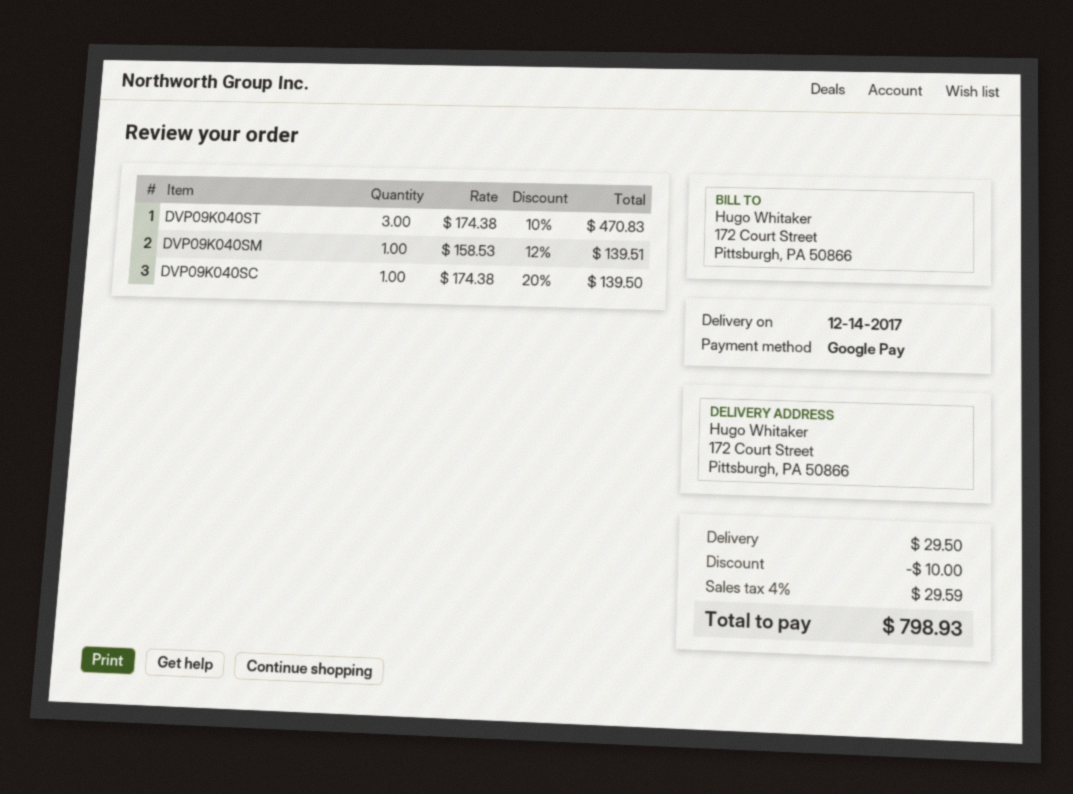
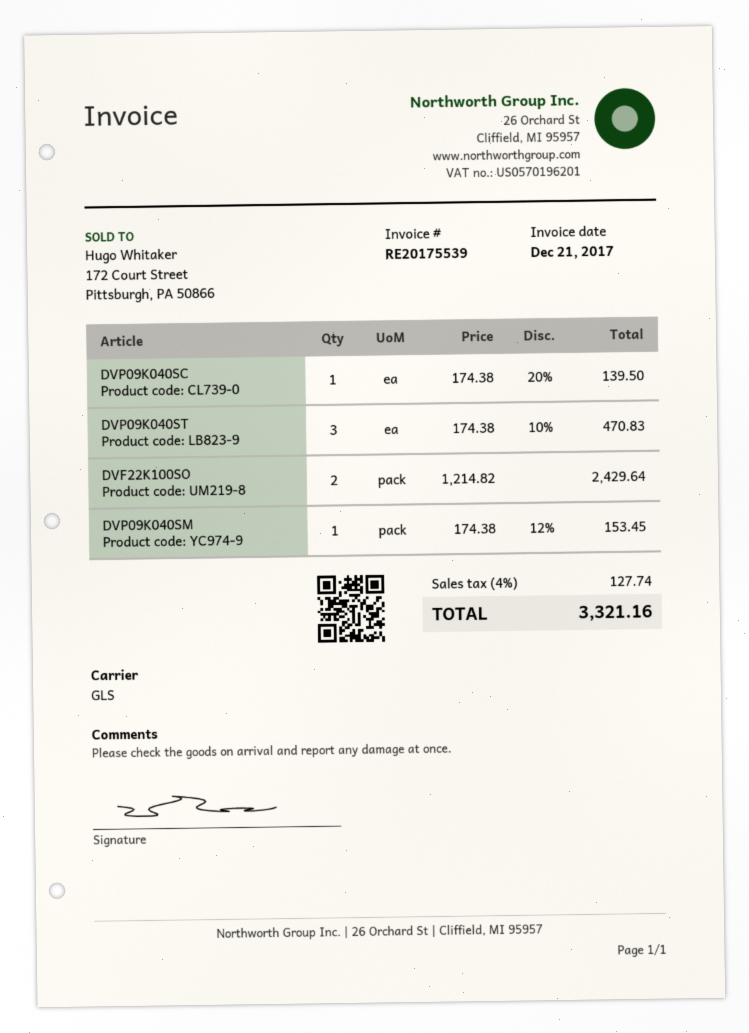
DVP09K040SM: 1 x 158.53 - 12% = 139.51 -> 1 x 174.38 - 12% = 153.45
DVF22K100SO: none -> 2 x 1214.82 = 2429.64
discount: 10.00 -> none
shipping: 29.50 -> none
tax: 4% = 29.59 -> 4% = 127.74
total: 798.93 -> 3321.16

